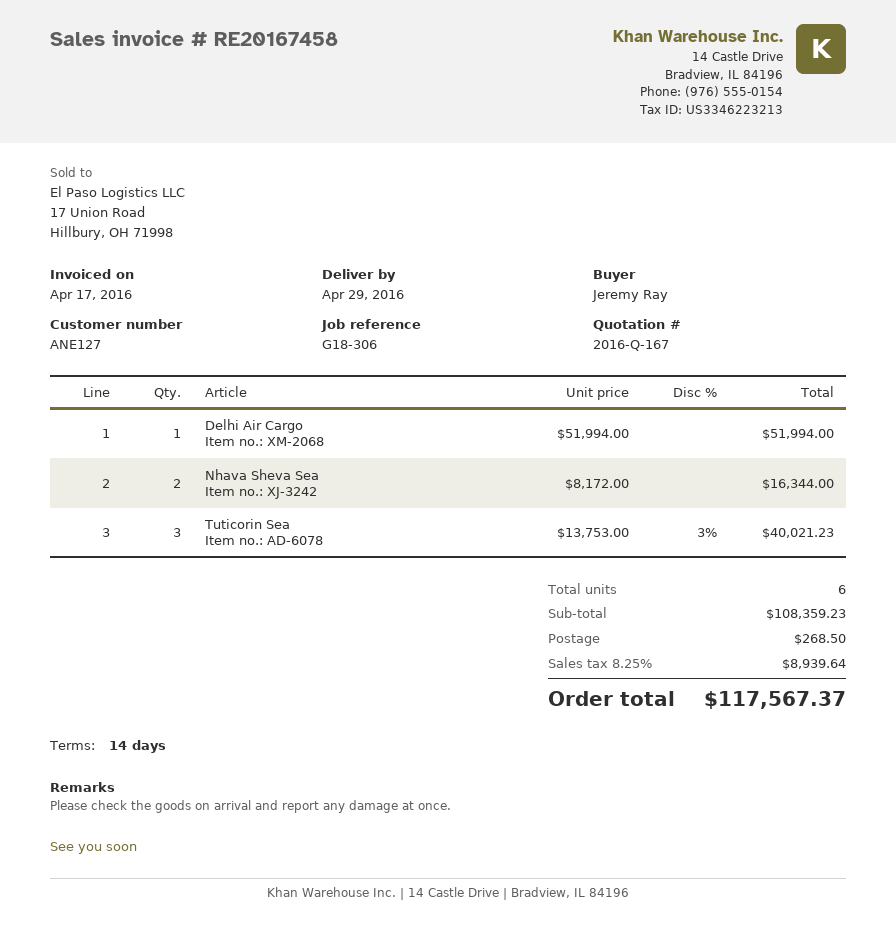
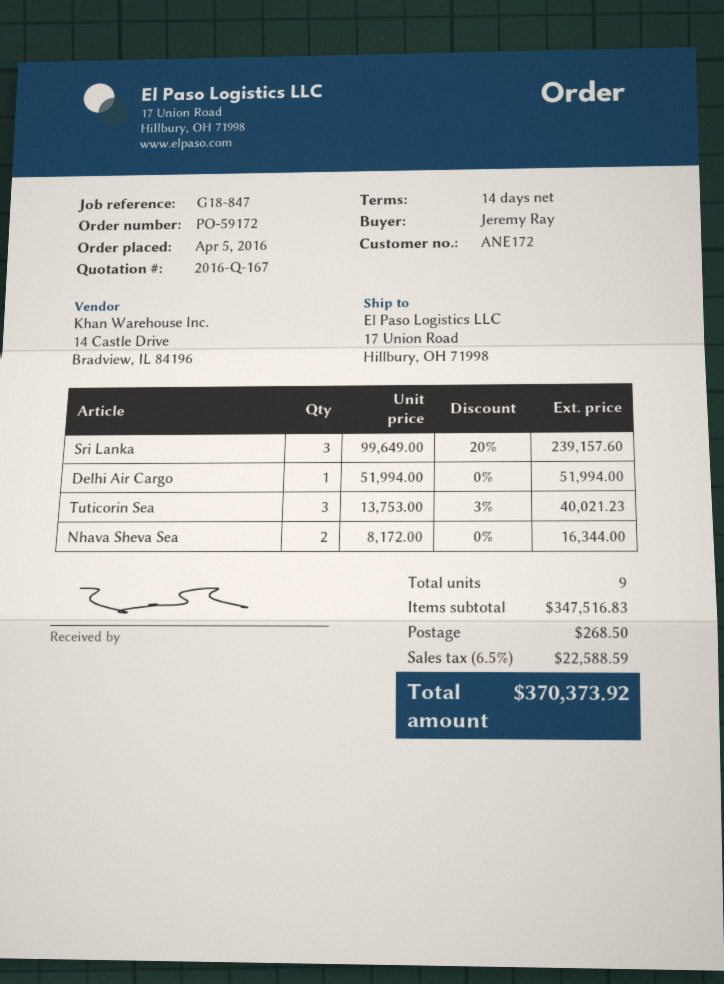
customer number: ANE127 -> ANE172
reference: G18-306 -> G18-847
Sri Lanka: none -> 3 x 99649.00 - 20% = 239157.60
total quantity: 6 -> 9
subtotal: 108359.23 -> 347516.83
tax: 8.25% = 8939.64 -> 6.5% = 22588.59
total: 117567.37 -> 370373.92

